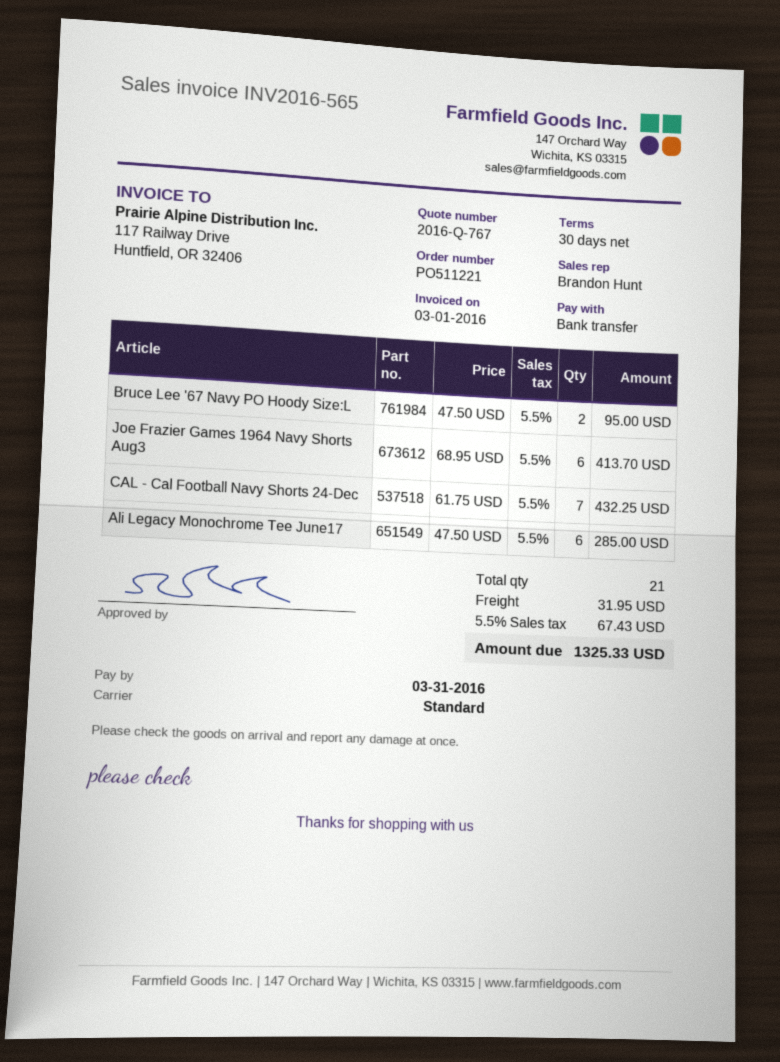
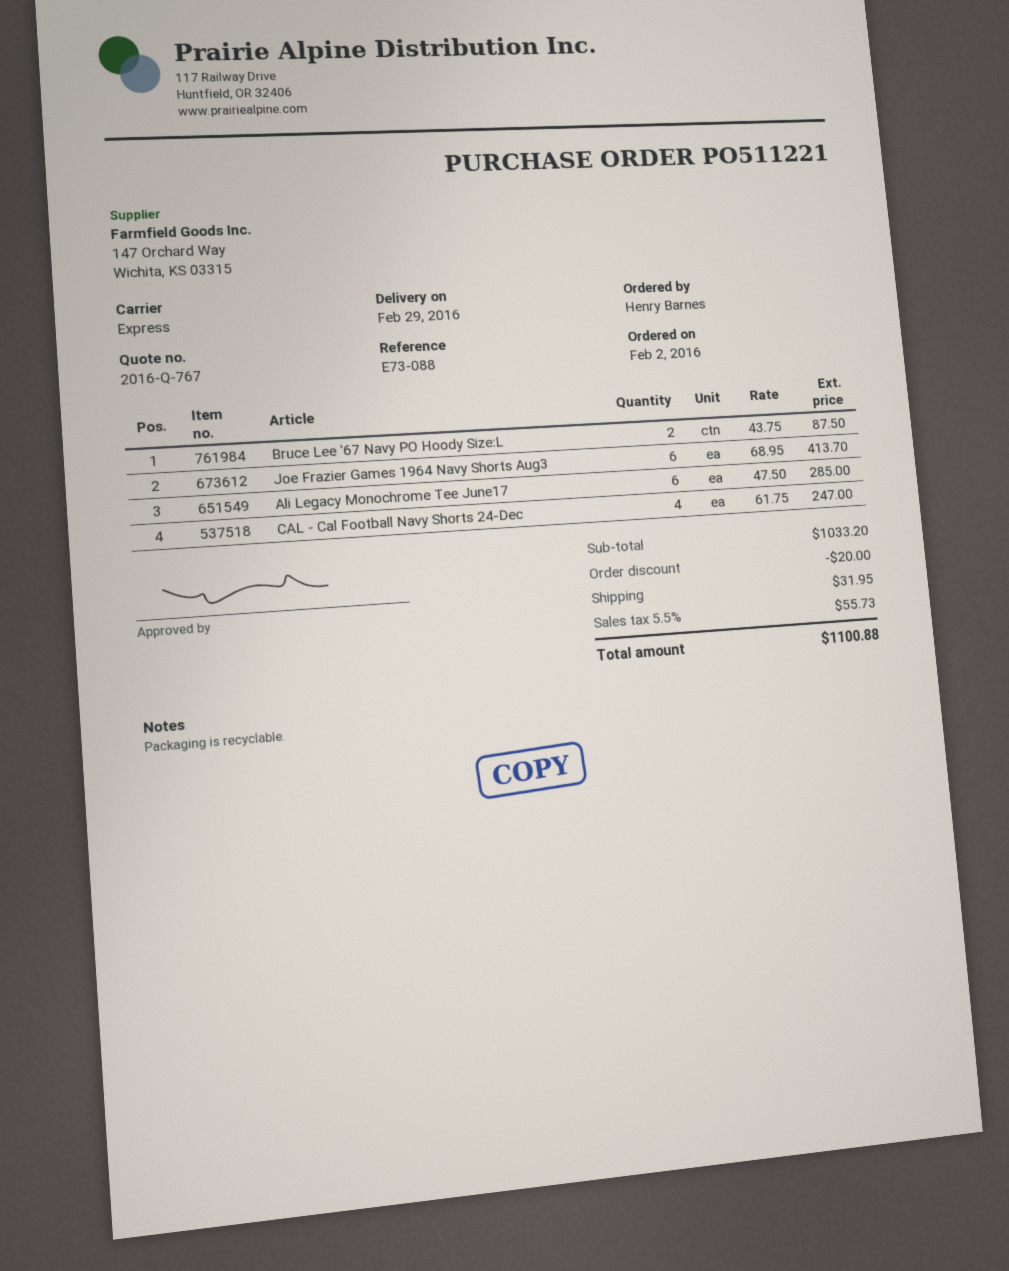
shipping method: standard -> express
Bruce Lee '67 Navy PO Hoody Size:L: 2 x 47.50 = 95.00 -> 2 x 43.75 = 87.50
CAL - Cal Football Navy Shorts 24-Dec: 7 x 61.75 = 432.25 -> 4 x 61.75 = 247.00
discount: none -> 20.00
tax: 5.5% = 67.43 -> 5.5% = 55.73
total: 1325.33 -> 1100.88

